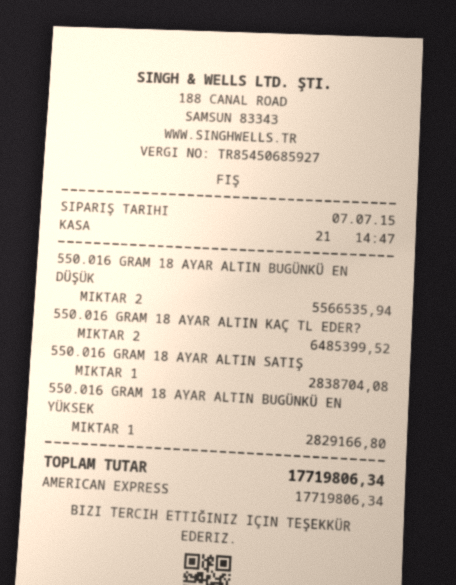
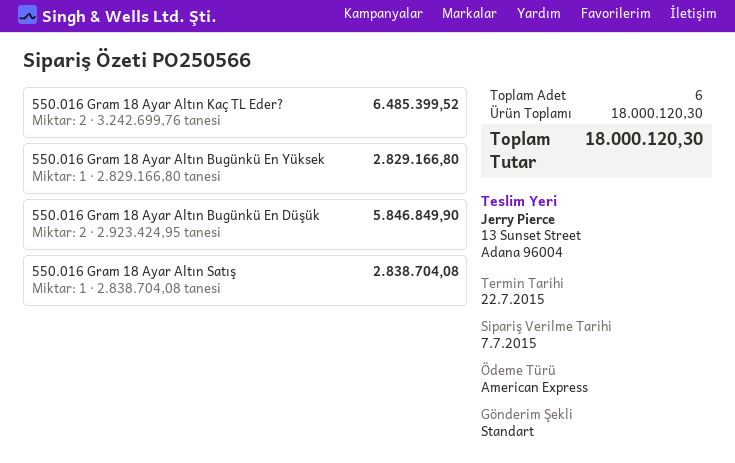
550.016 GRAM 18 AYAR ALTIN BUGÜNKÜ EN DÜŞÜK: 2 for 5566535.94 -> 2 for 5846849.90
total: 17719806.34 -> 18000120.30

